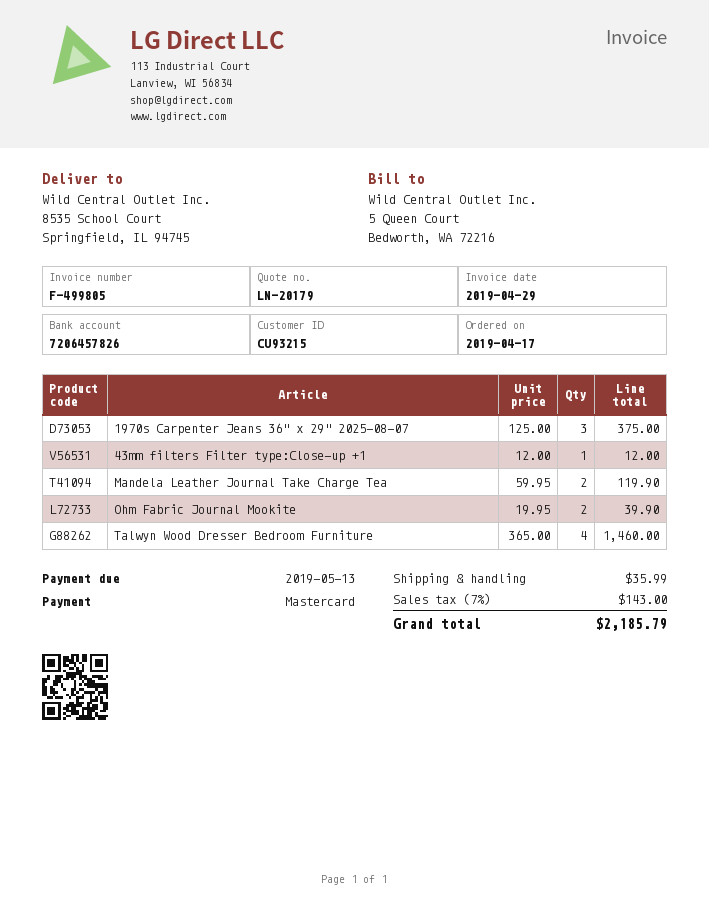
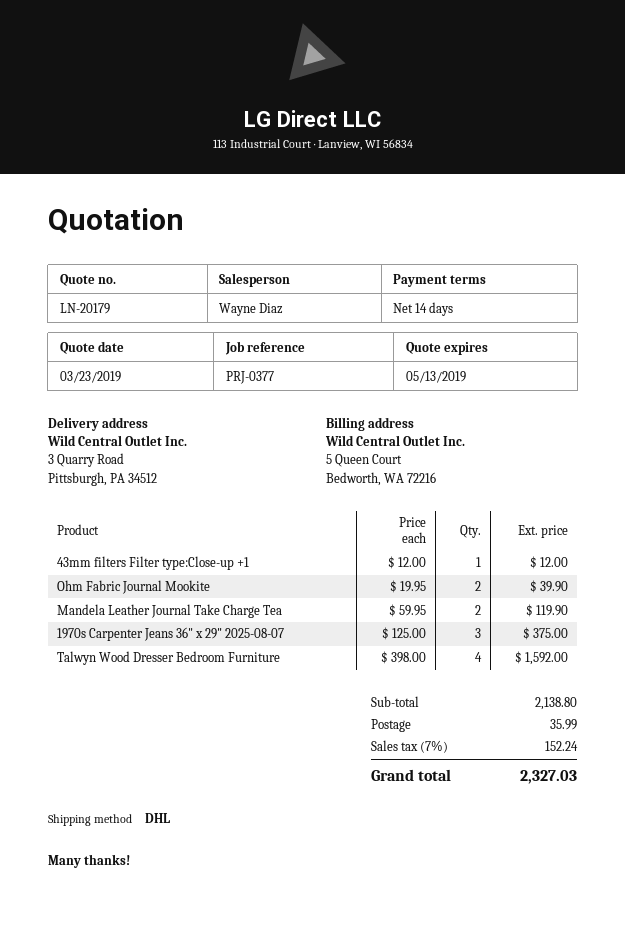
ship to: 8535 School Court, Springfield, IL 94745 -> 3 Quarry Road, Pittsburgh, PA 34512
Talwyn Wood Dresser Bedroom Furniture: 4 x 365.00 = 1460.00 -> 4 x 398.00 = 1592.00
tax: 7% = 143.00 -> 7% = 152.24
total: 2185.79 -> 2327.03

